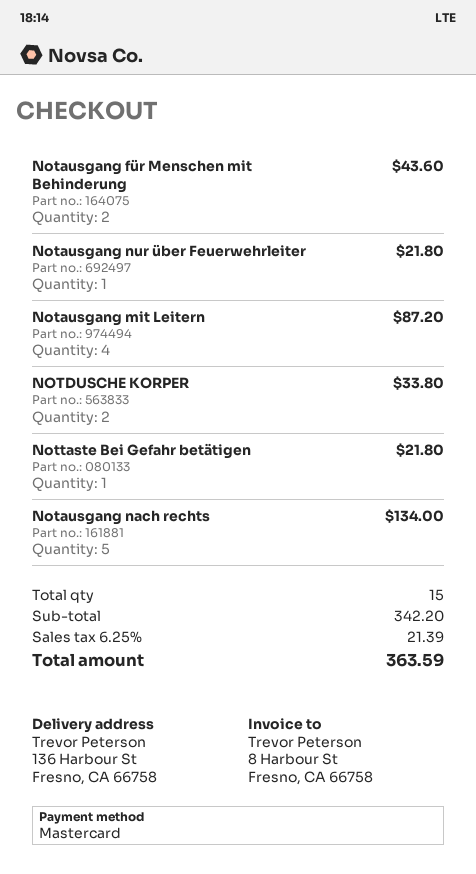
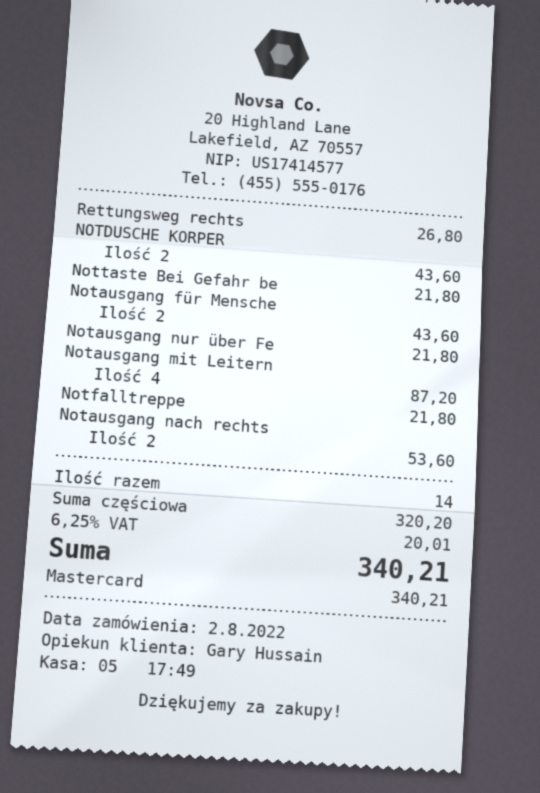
NOTDUSCHE KORPER: 2 for 33.80 -> 2 for 43.60
Notausgang nach rechts: 5 for 134.00 -> 2 for 53.60
Rettungsweg rechts: none -> 1 for 26.80
Notfalltreppe: none -> 1 for 21.80
total quantity: 15 -> 14
subtotal: 342.20 -> 320.20
tax: 6.25% = 21.39 -> 6.25% = 20.01
total: 363.59 -> 340.21

